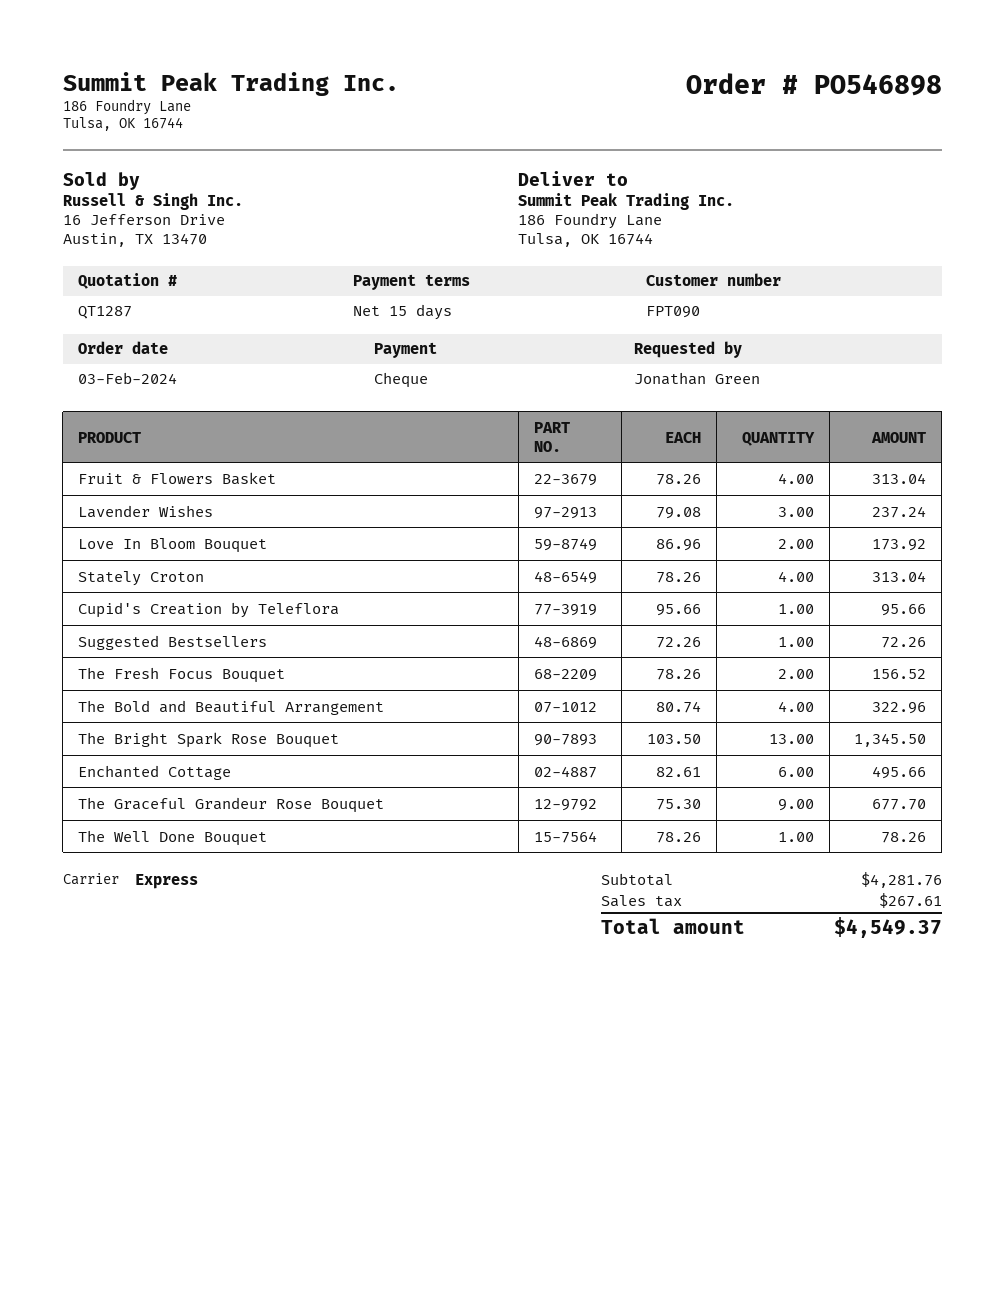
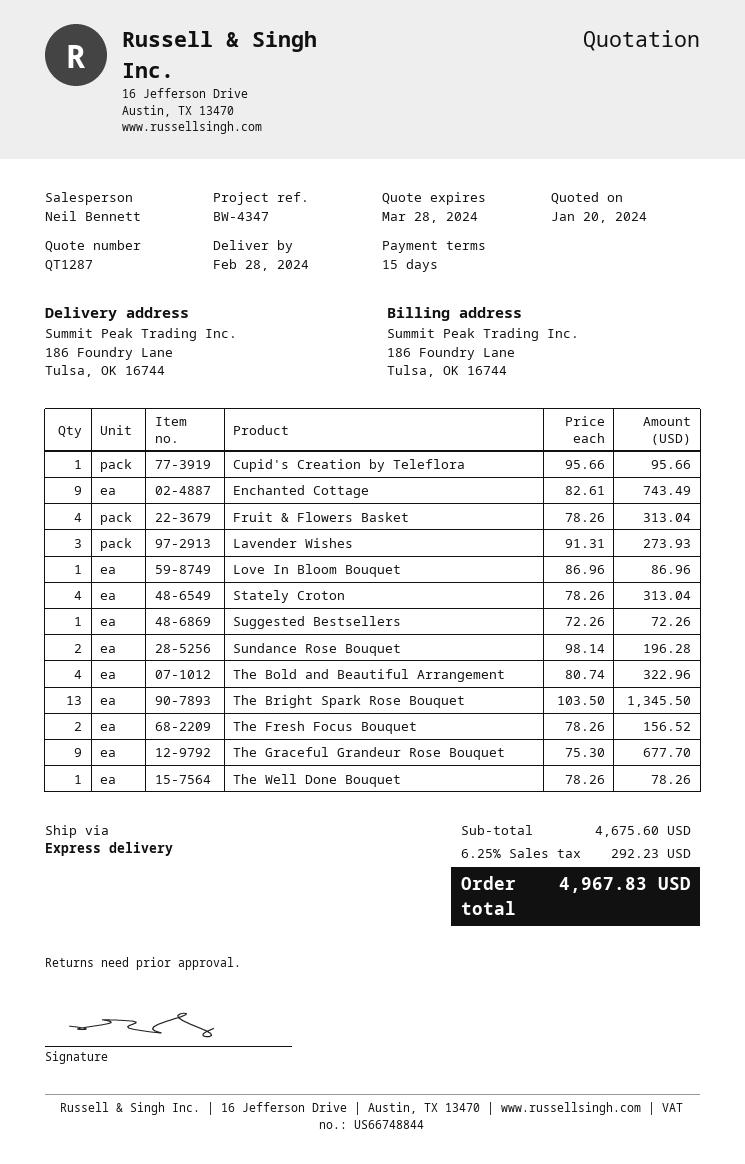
Lavender Wishes: 3 x 79.08 = 237.24 -> 3 x 91.31 = 273.93
Love In Bloom Bouquet: 2 x 86.96 = 173.92 -> 1 x 86.96 = 86.96
Enchanted Cottage: 6 x 82.61 = 495.66 -> 9 x 82.61 = 743.49
Sundance Rose Bouquet: none -> 2 x 98.14 = 196.28
subtotal: 4281.76 -> 4675.60
tax: 267.61 -> 292.23
total: 4549.37 -> 4967.83

